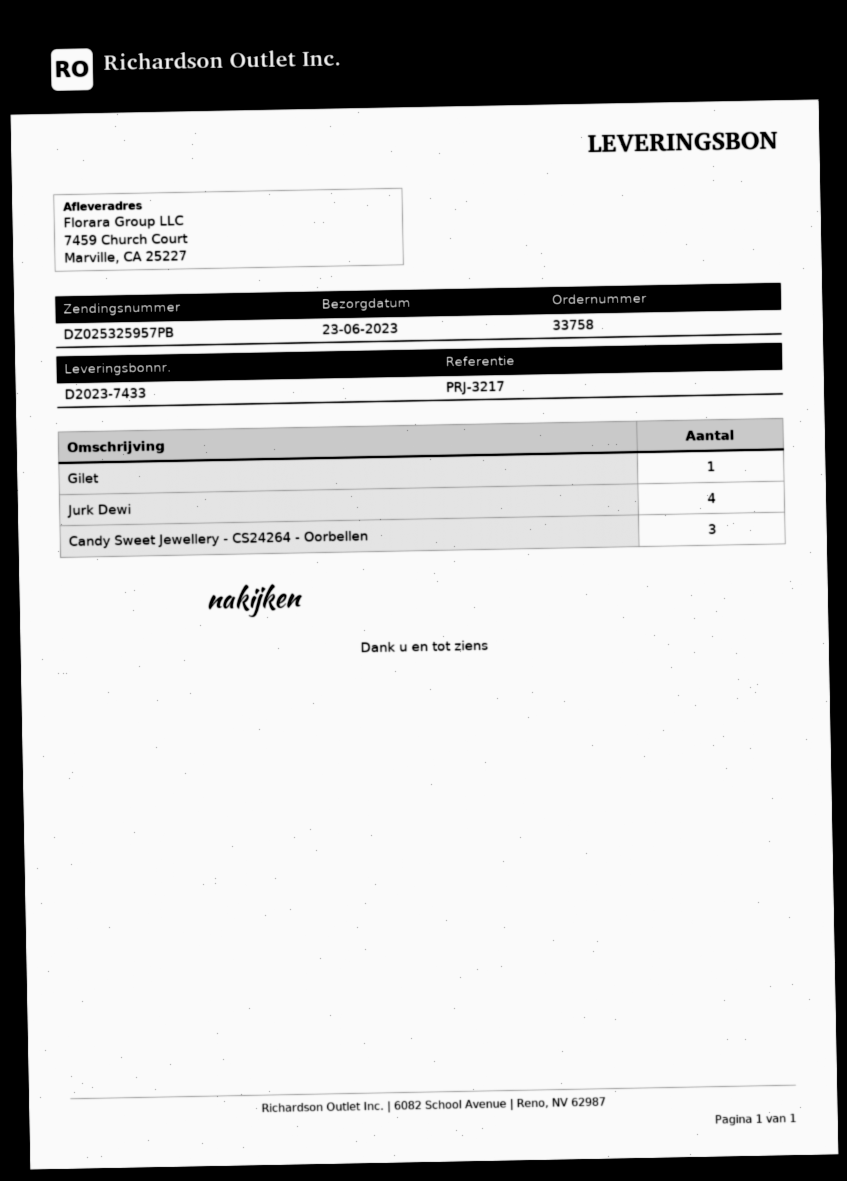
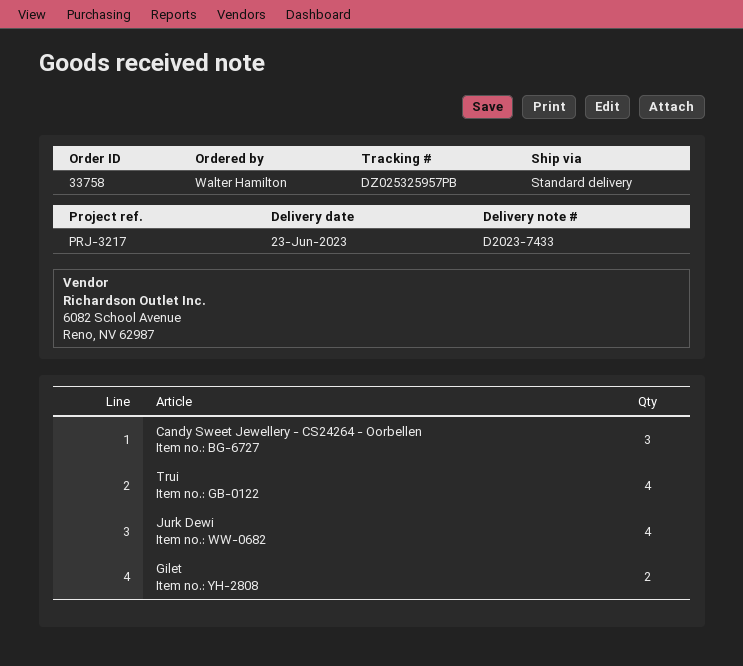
Gilet: 1 -> 2
Trui: none -> 4

